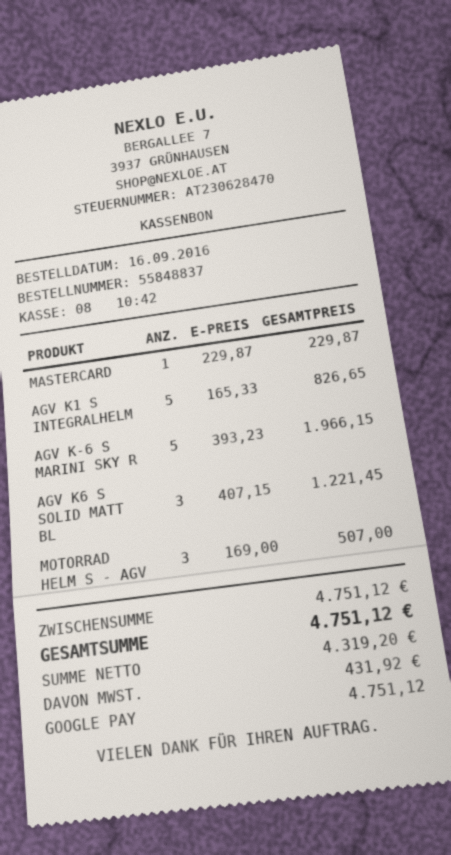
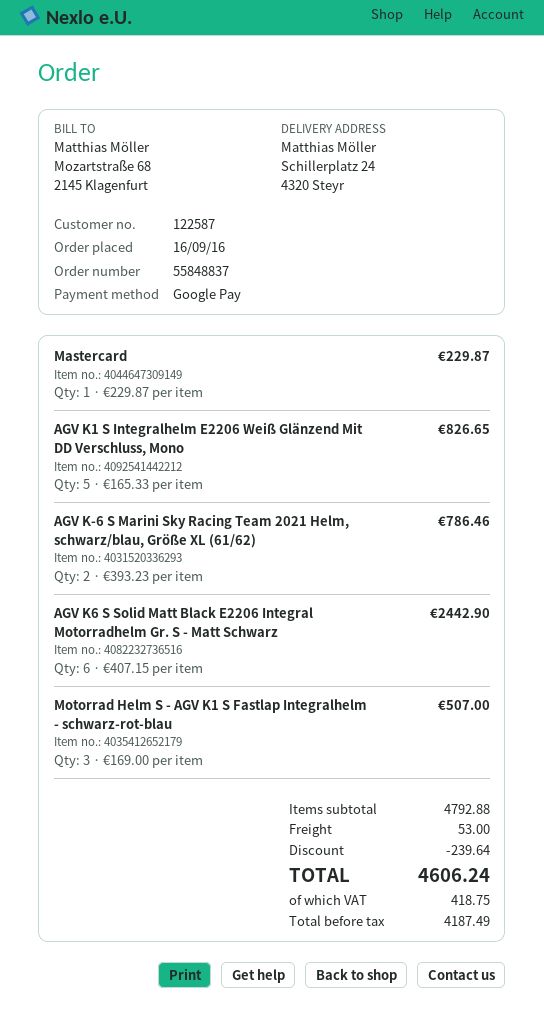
AGV K-6 S MARINI SKY R: 5 x 393.23 = 1966.15 -> 2 x 393.23 = 786.46
AGV K6 S SOLID MATT BL: 3 x 407.15 = 1221.45 -> 6 x 407.15 = 2442.90
subtotal: 4751.12 -> 4792.88
discount: none -> 239.64
shipping: none -> 53.00
net: 4319.20 -> 4187.49
tax: 431.92 -> 418.75
total: 4751.12 -> 4606.24

